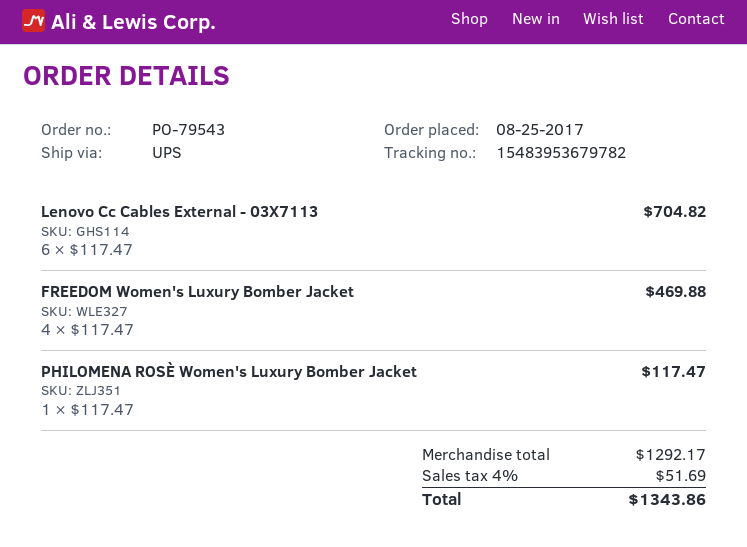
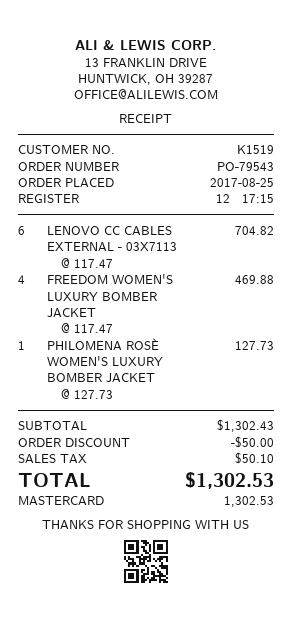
PHILOMENA ROSÈ Women's Luxury Bomber Jacket: 1 x 117.47 = 117.47 -> 1 x 127.73 = 127.73
subtotal: 1292.17 -> 1302.43
discount: none -> 50.00
tax: 51.69 -> 50.10
total: 1343.86 -> 1302.53

